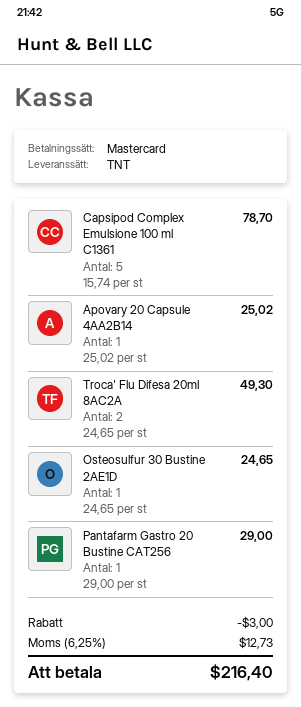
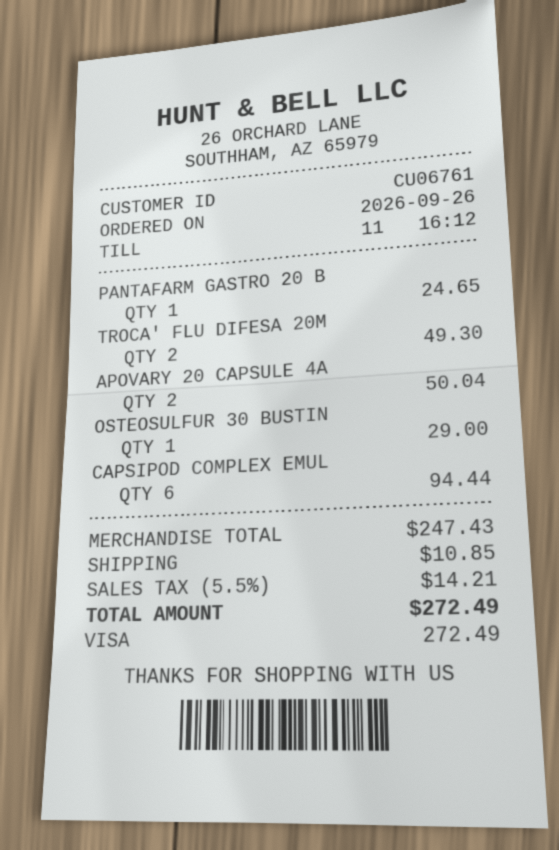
payment method: Mastercard -> Visa
Capsipod Complex Emulsione 100 ml C1361: 5 for 78.70 -> 6 for 94.44
Apovary 20 Capsule 4AA2B14: 1 for 25.02 -> 2 for 50.04
Osteosulfur 30 Bustine 2AE1D: 1 for 24.65 -> 1 for 29.00
Pantafarm Gastro 20 Bustine CAT256: 1 for 29.00 -> 1 for 24.65
discount: 3.00 -> none
shipping: none -> 10.85
tax: 6.25% = 12.73 -> 5.5% = 14.21
total: 216.40 -> 272.49

